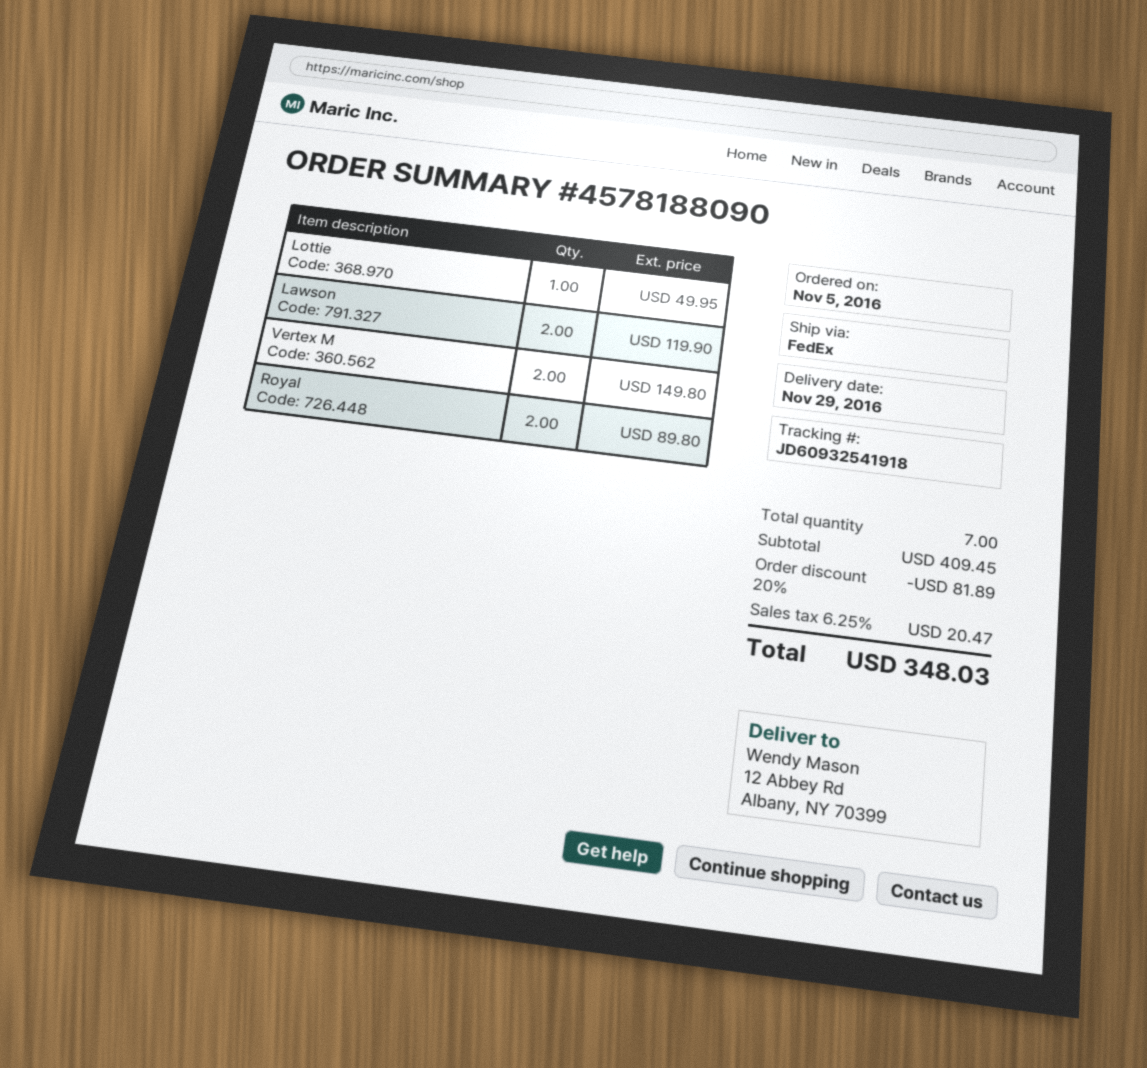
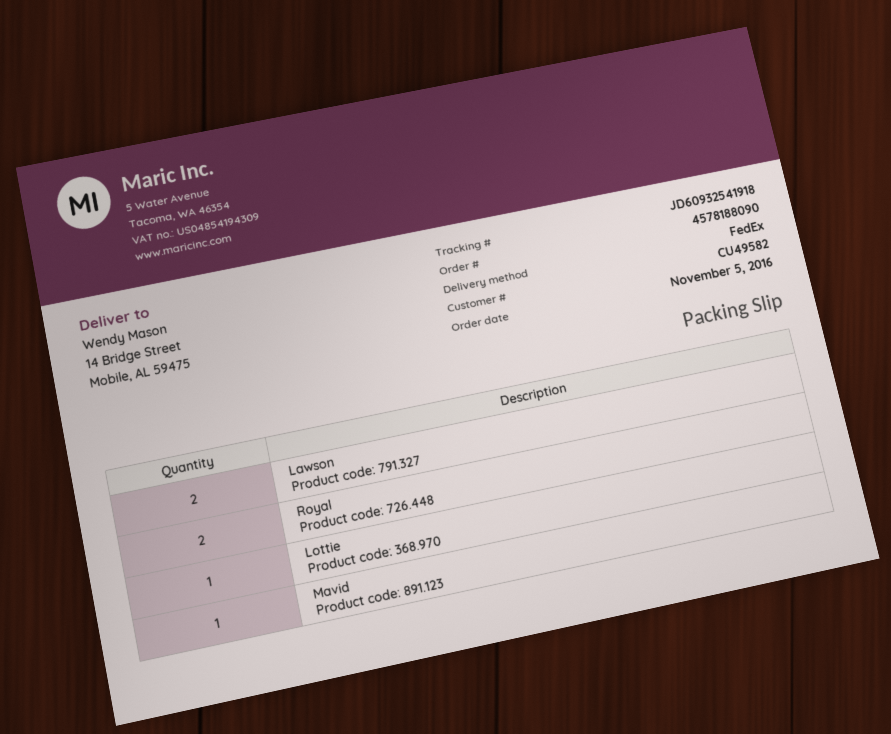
ship to: 12 Abbey Rd, Albany, NY 70399 -> 14 Bridge Street, Mobile, AL 59475
Vertex M: 2 -> none
Mavid: none -> 1

